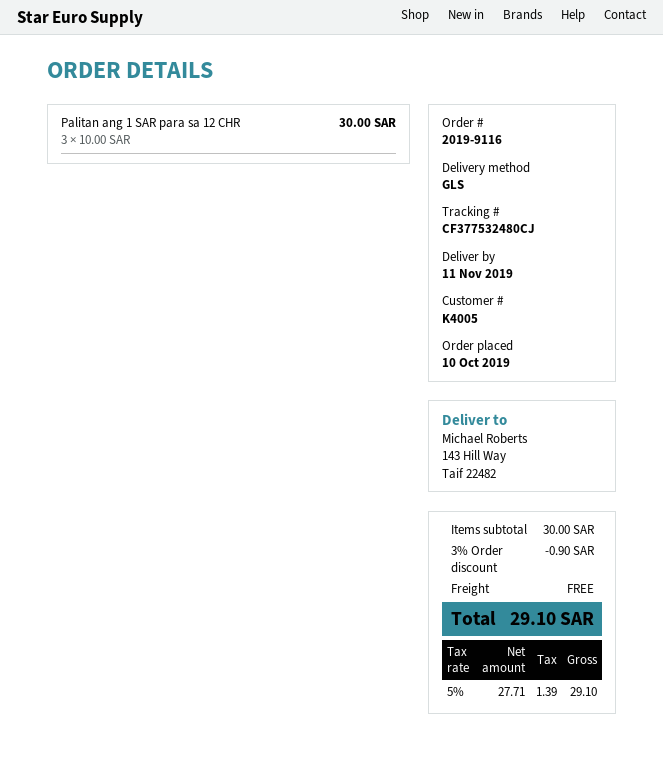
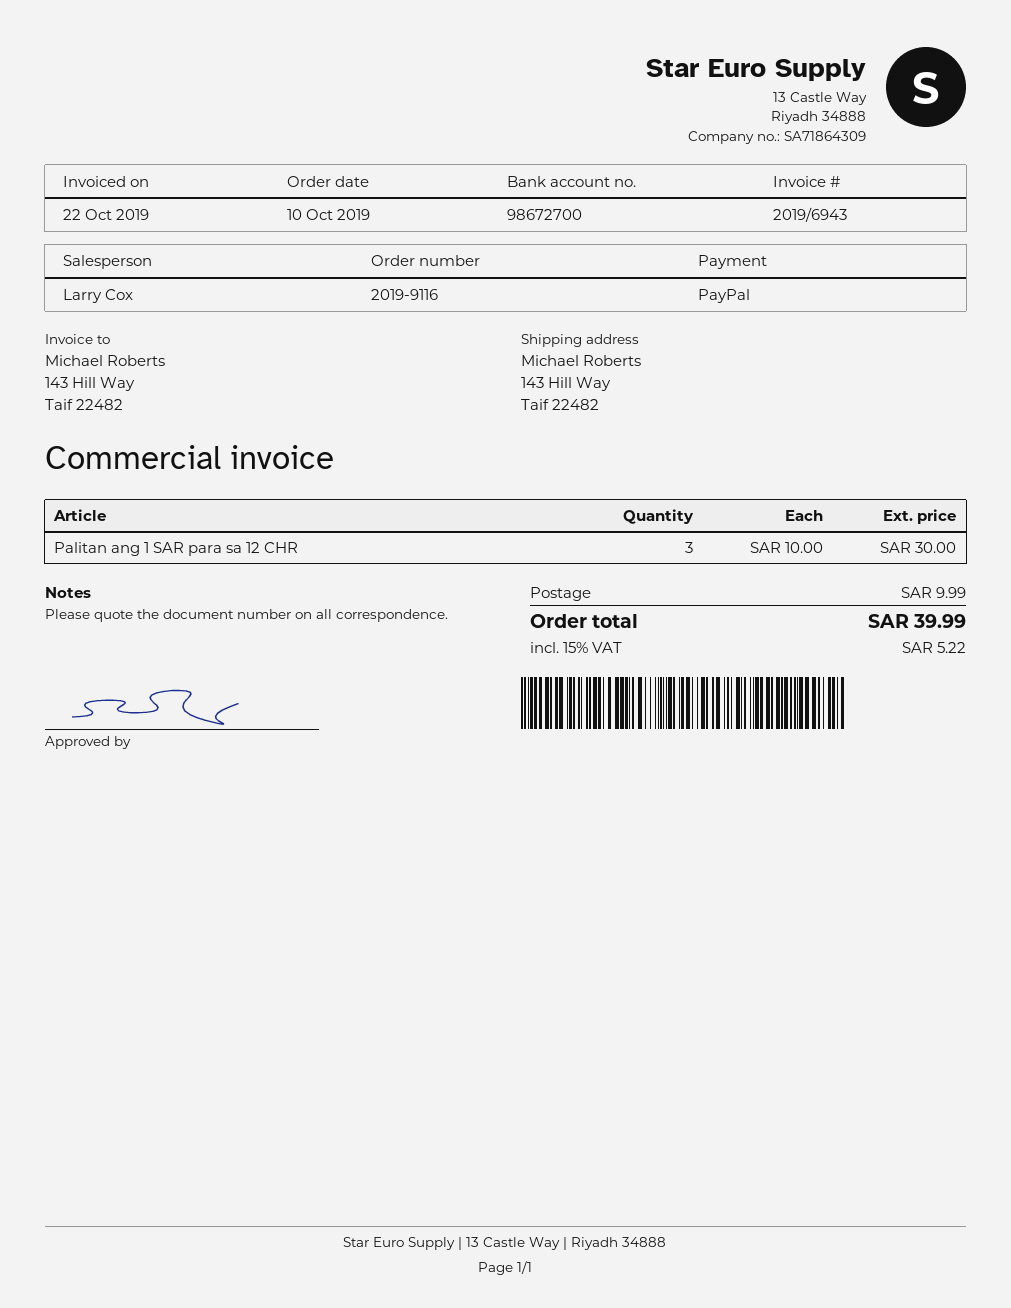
discount: 3% = 0.90 -> none
shipping: 0.00 -> 9.99
tax: 5% = 1.39 -> 15% = 5.22
total: 29.10 -> 39.99

